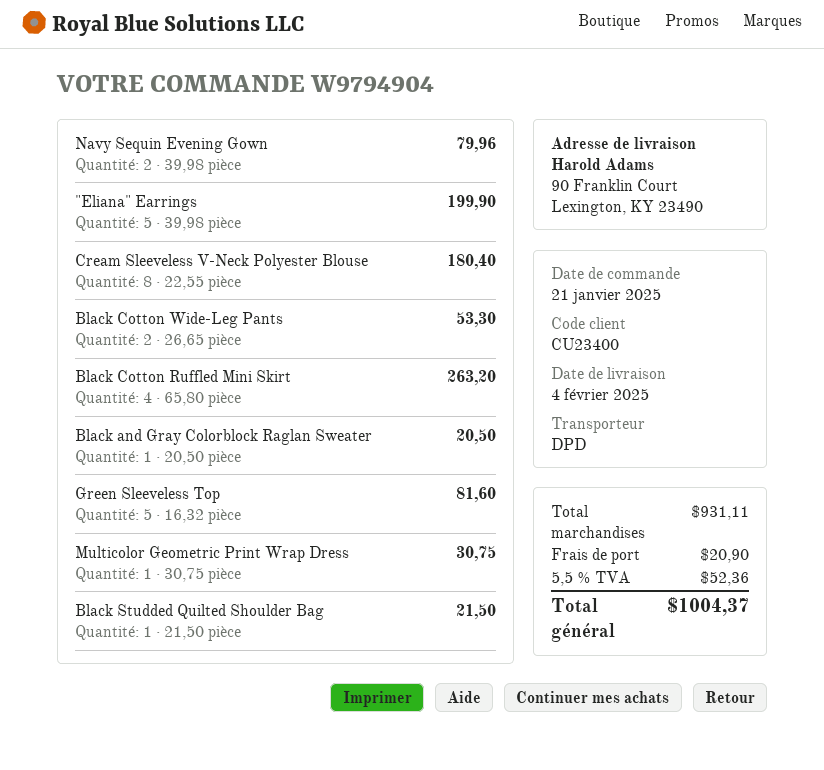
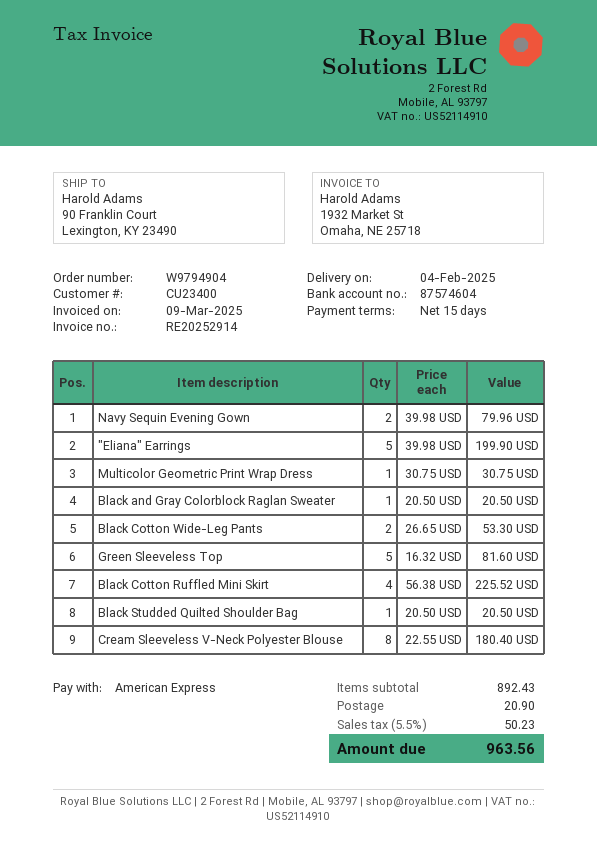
Black Cotton Ruffled Mini Skirt: 4 x 65.80 = 263.20 -> 4 x 56.38 = 225.52
Black Studded Quilted Shoulder Bag: 1 x 21.50 = 21.50 -> 1 x 20.50 = 20.50
subtotal: 931.11 -> 892.43
tax: 5.5% = 52.36 -> 5.5% = 50.23
total: 1004.37 -> 963.56

